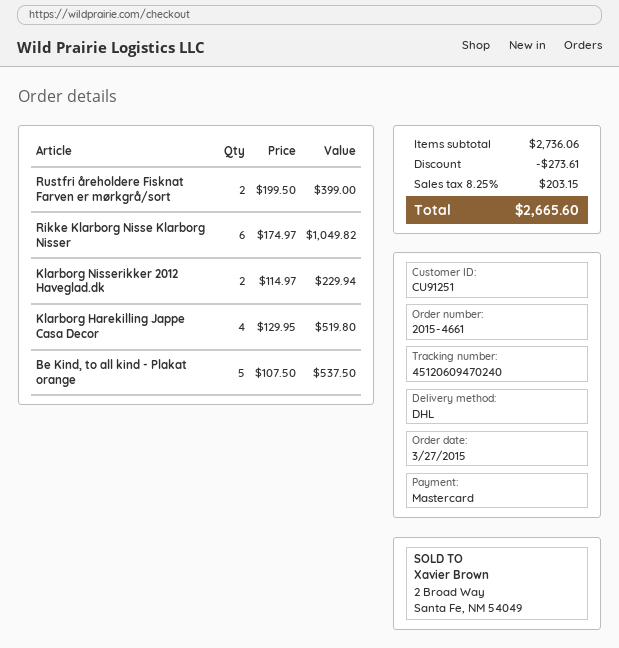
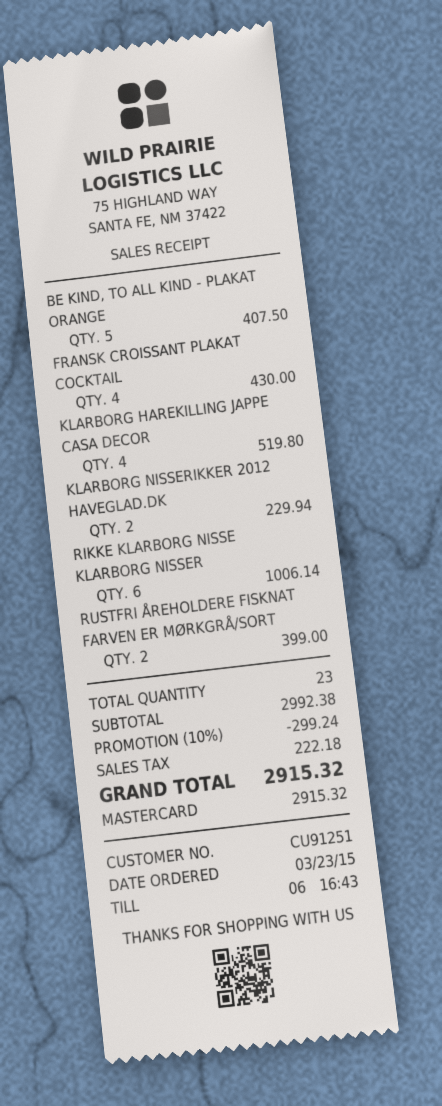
order date: 2015-03-27 -> 2015-03-23
Rikke Klarborg Nisse Klarborg Nisser: 6 for 1049.82 -> 6 for 1006.14
Be Kind, to all kind - Plakat orange: 5 for 537.50 -> 5 for 407.50
FRANSK CROISSANT PLAKAT COCKTAIL: none -> 4 for 430.00
subtotal: 2736.06 -> 2992.38
discount: 273.61 -> 299.24
tax: 203.15 -> 222.18
total: 2665.60 -> 2915.32

